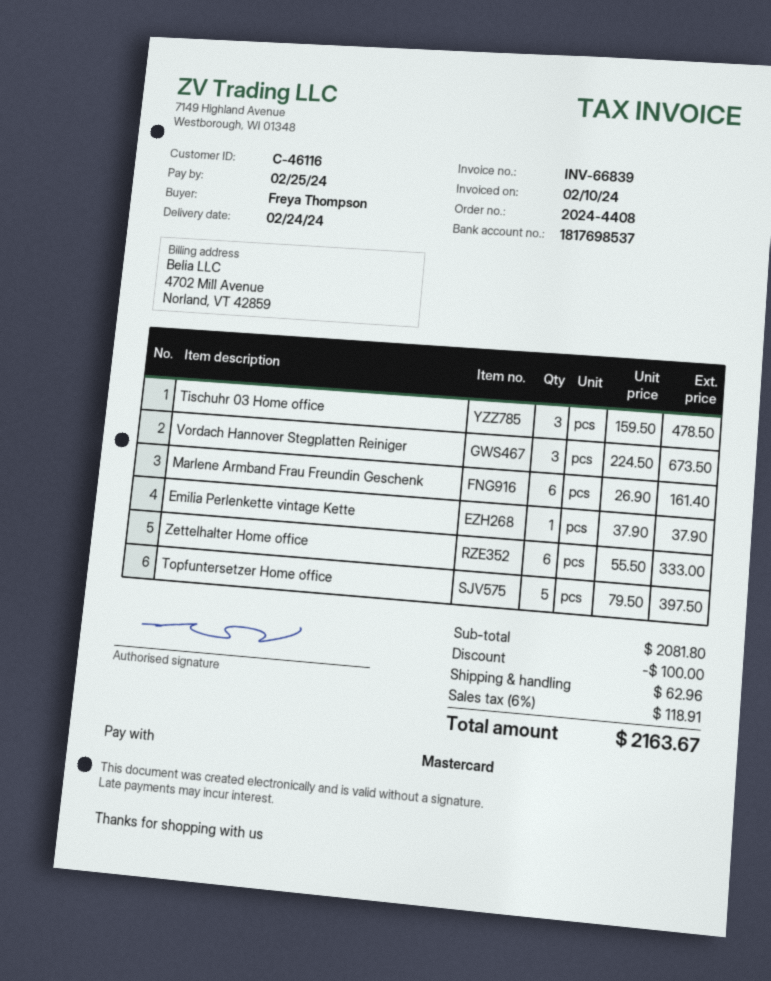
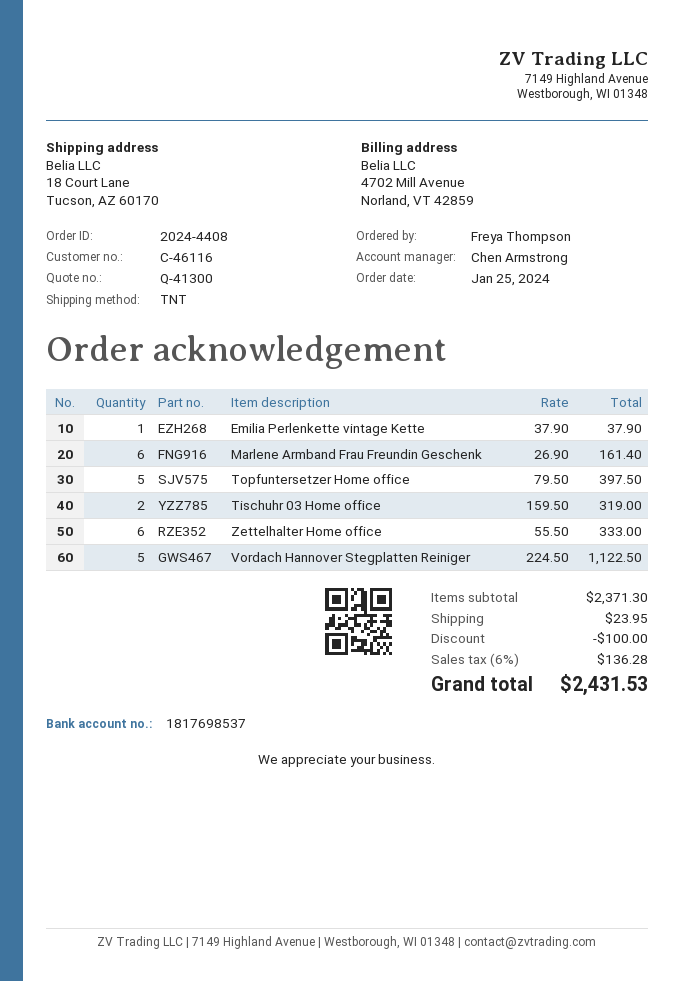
Tischuhr 03 Home office: 3 x 159.50 = 478.50 -> 2 x 159.50 = 319.00
Vordach Hannover Stegplatten Reiniger: 3 x 224.50 = 673.50 -> 5 x 224.50 = 1122.50
subtotal: 2081.80 -> 2371.30
shipping: 62.96 -> 23.95
tax: 6% = 118.91 -> 6% = 136.28
total: 2163.67 -> 2431.53

